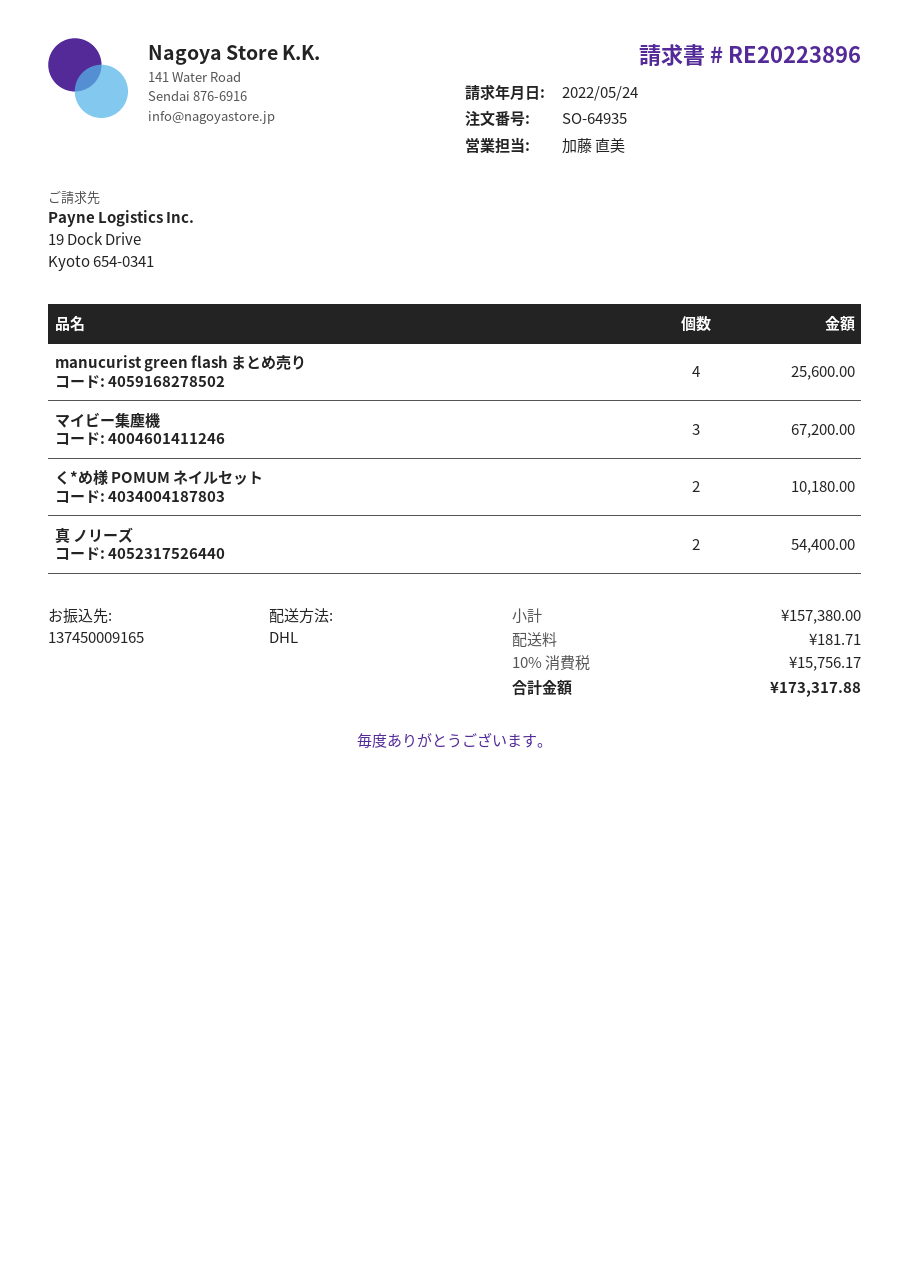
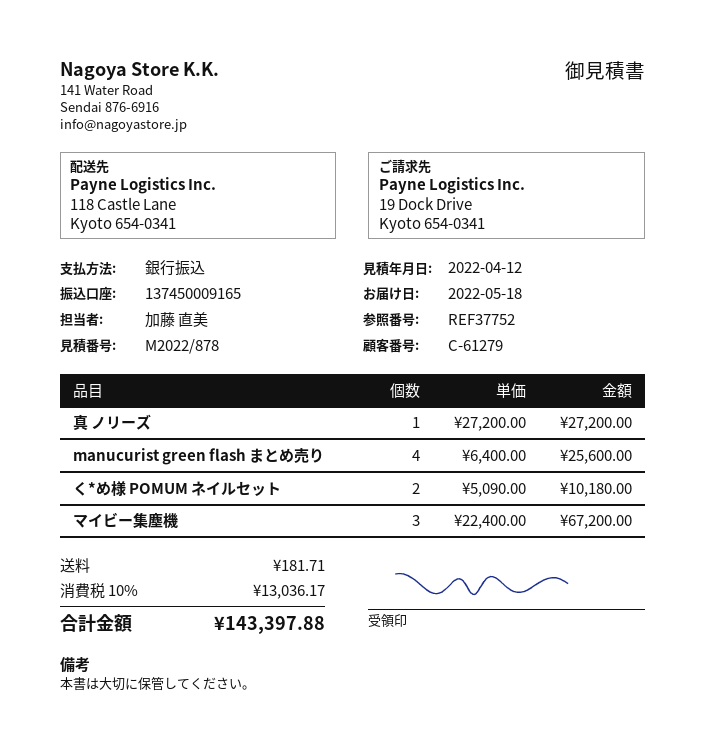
真 ノリーズ: 2 for 54400.00 -> 1 for 27200.00
tax: 10% = 15756.17 -> 10% = 13036.17
total: 173317.88 -> 143397.88

